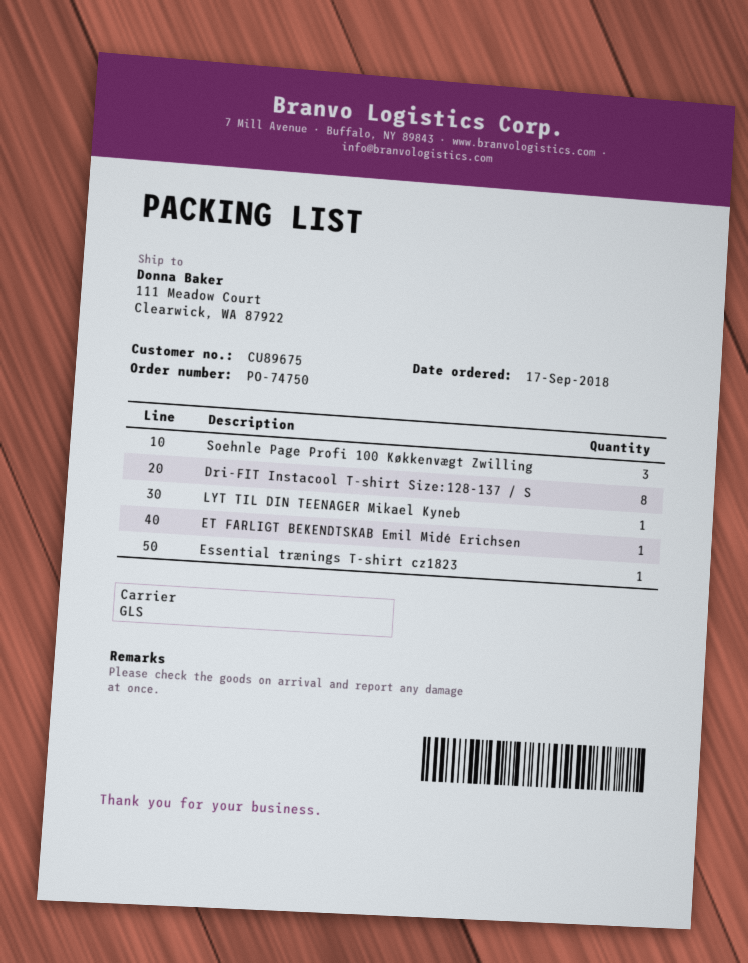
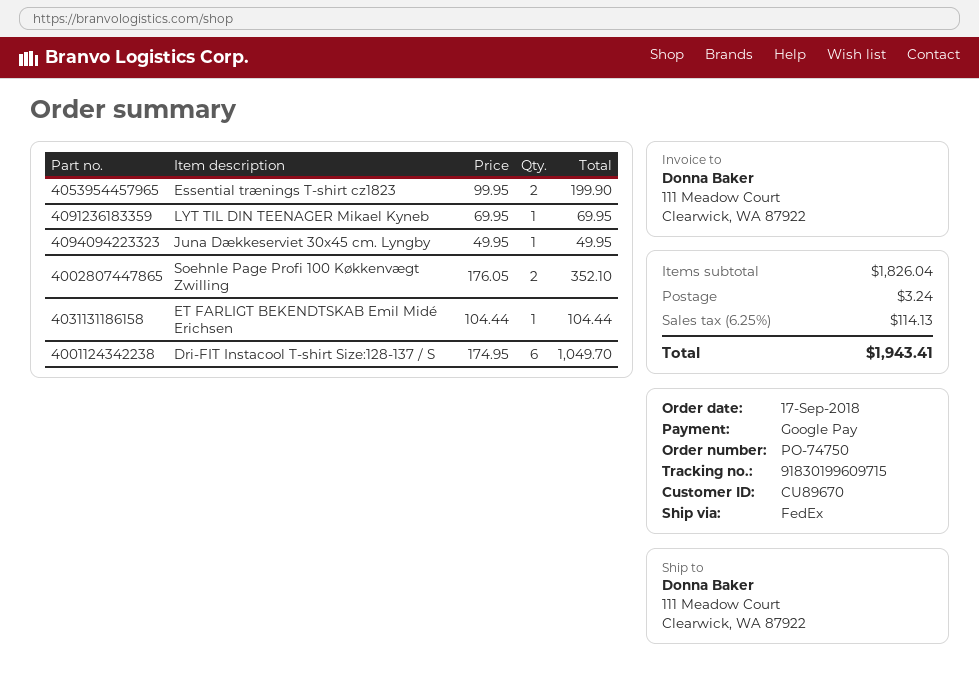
customer number: CU89675 -> CU89670
shipping method: GLS -> FedEx
Soehnle Page Profi 100 Køkkenvægt Zwilling: 3 -> 2
Dri-FIT Instacool T-shirt Size:128-137 / S: 8 -> 6
Essential trænings T-shirt cz1823: 1 -> 2
Juna Dækkeserviet 30x45 cm. Lyngby: none -> 1

